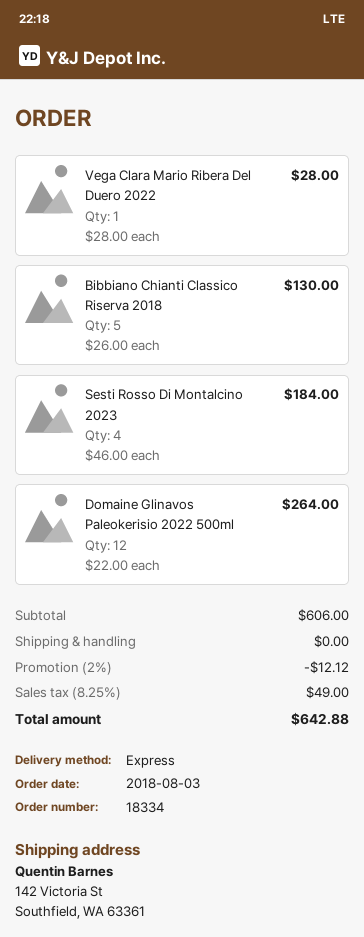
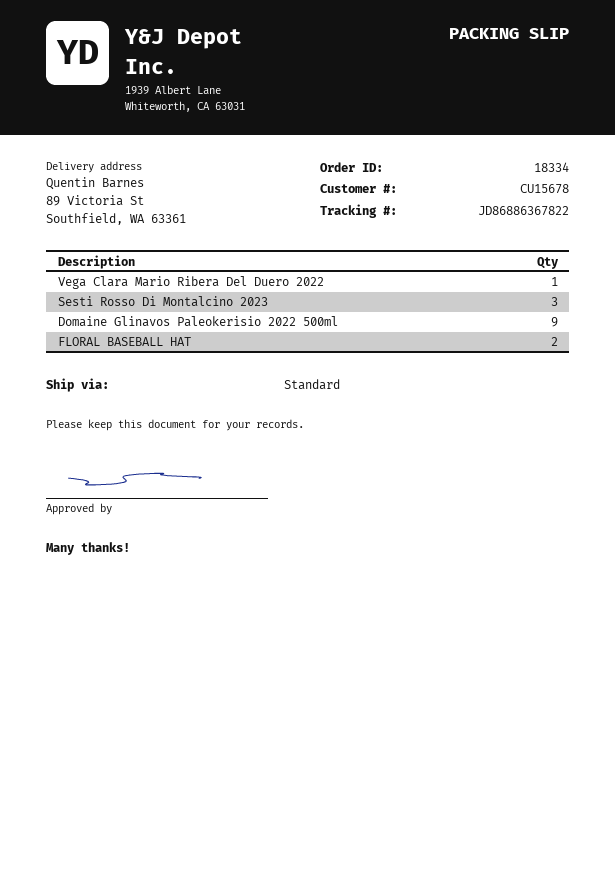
shipping method: express -> standard
ship to: 142 Victoria St, Southfield, WA 63361 -> 89 Victoria St, Southfield, WA 63361
Bibbiano Chianti Classico Riserva 2018: 5 -> none
Sesti Rosso Di Montalcino 2023: 4 -> 3
Domaine Glinavos Paleokerisio 2022 500ml: 12 -> 9
FLORAL BASEBALL HAT: none -> 2

